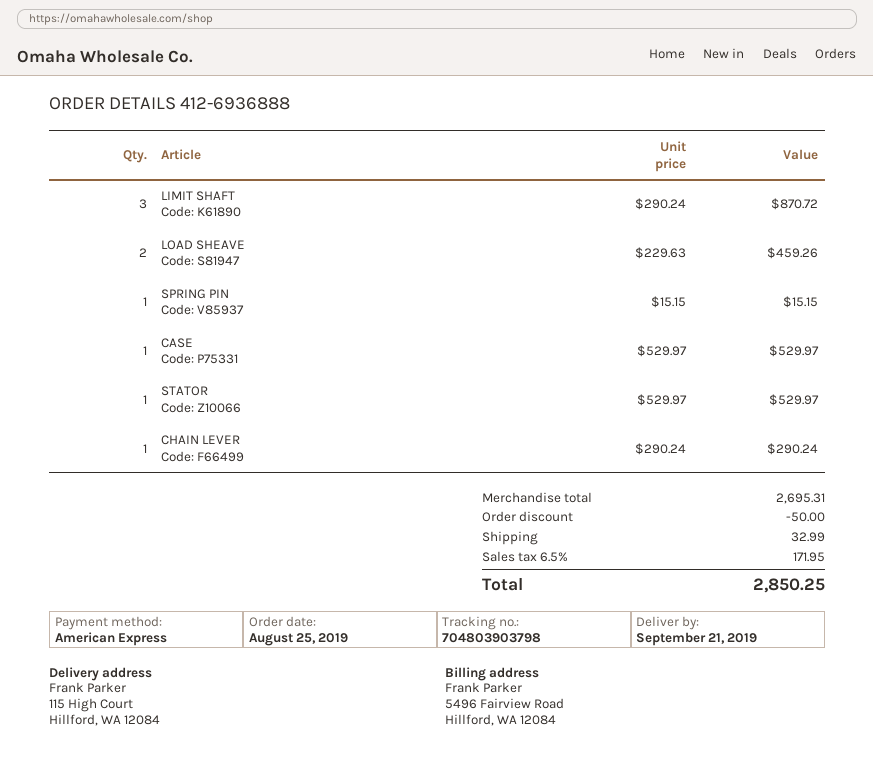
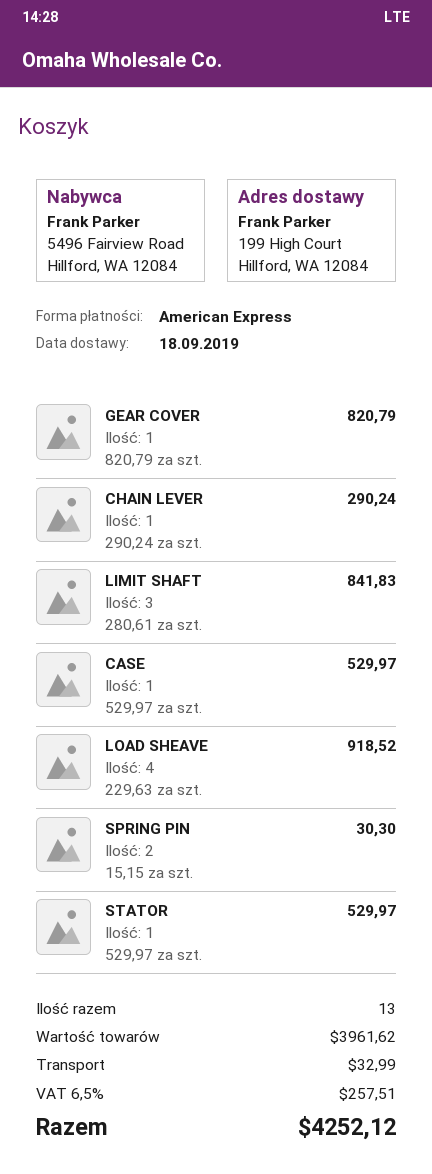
delivery date: 2019-09-21 -> 2019-09-18
ship to: 115 High Court, Hillford, WA 12084 -> 199 High Court, Hillford, WA 12084
LIMIT SHAFT: 3 x 290.24 = 870.72 -> 3 x 280.61 = 841.83
LOAD SHEAVE: 2 x 229.63 = 459.26 -> 4 x 229.63 = 918.52
SPRING PIN: 1 x 15.15 = 15.15 -> 2 x 15.15 = 30.30
GEAR COVER: none -> 1 x 820.79 = 820.79
subtotal: 2695.31 -> 3961.62
discount: 50.00 -> none
tax: 6.5% = 171.95 -> 6.5% = 257.51
total: 2850.25 -> 4252.12

